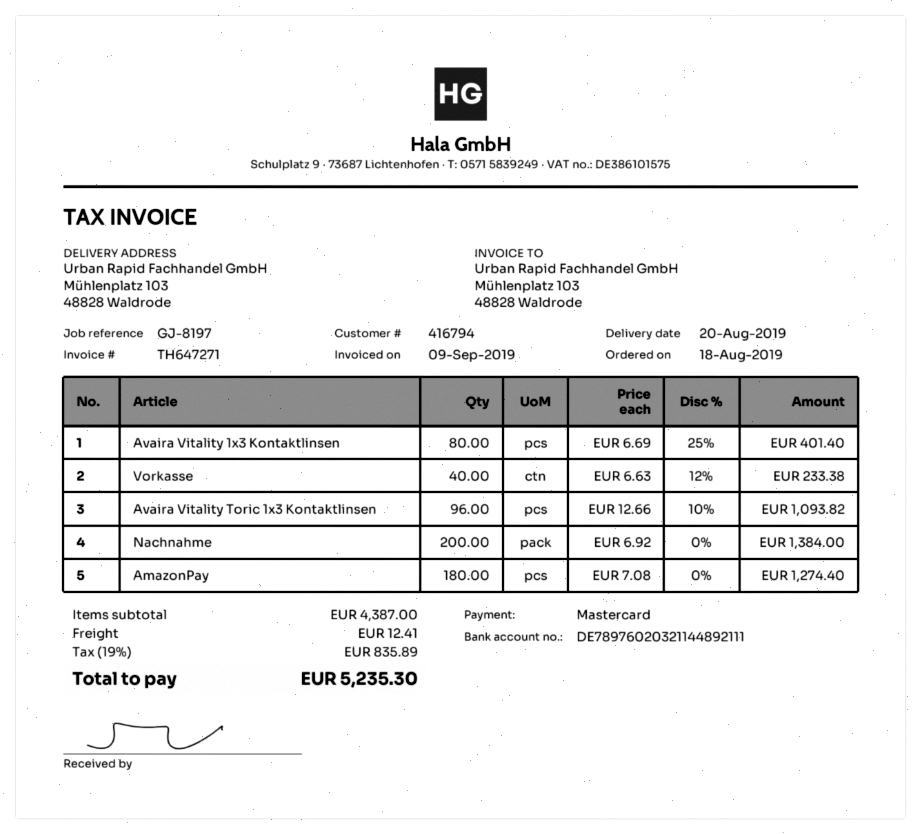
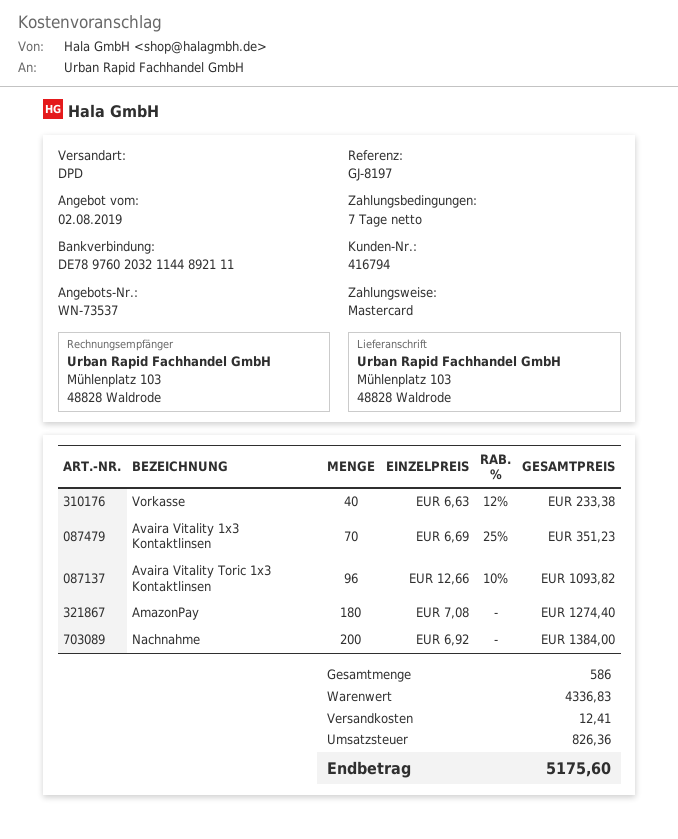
Avaira Vitality 1x3 Kontaktlinsen: 80 x 6.69 - 25% = 401.40 -> 70 x 6.69 - 25% = 351.23
subtotal: 4387.00 -> 4336.83
tax: 835.89 -> 826.36
total: 5235.30 -> 5175.60

